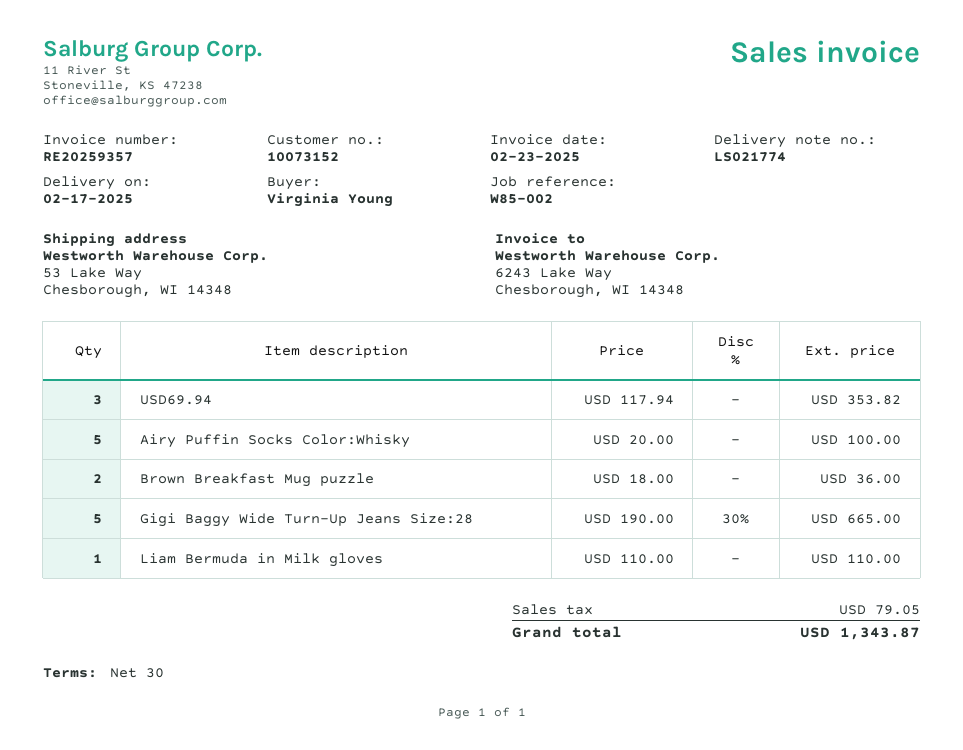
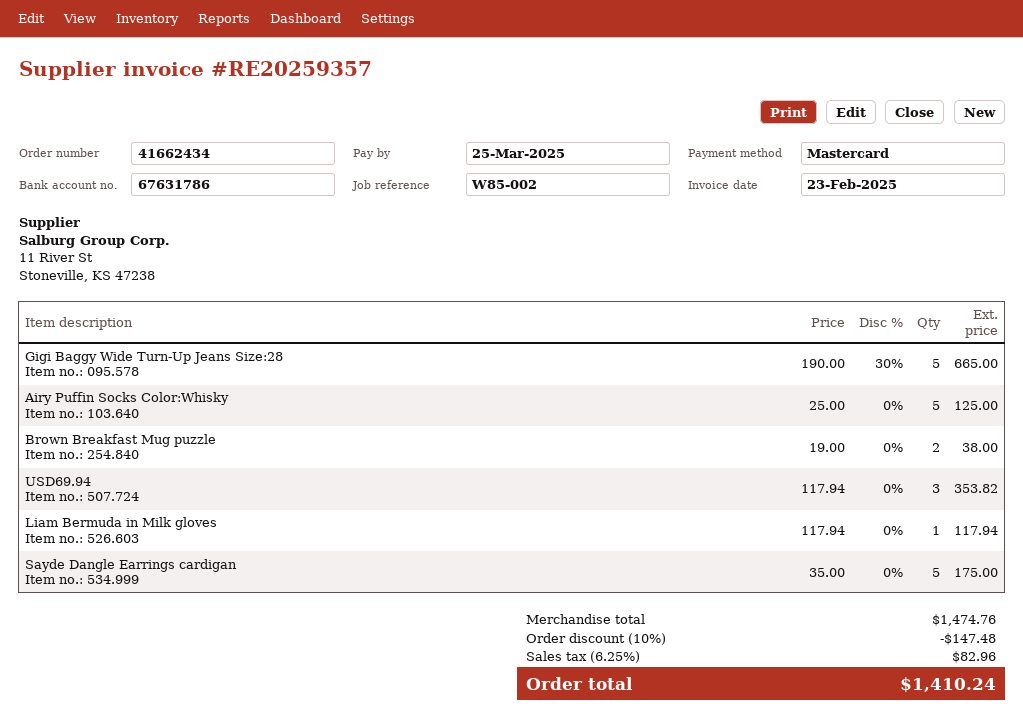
Airy Puffin Socks Color:Whisky: 5 x 20.00 = 100.00 -> 5 x 25.00 = 125.00
Brown Breakfast Mug puzzle: 2 x 18.00 = 36.00 -> 2 x 19.00 = 38.00
Liam Bermuda in Milk gloves: 1 x 110.00 = 110.00 -> 1 x 117.94 = 117.94
Sayde Dangle Earrings cardigan: none -> 5 x 35.00 = 175.00
discount: none -> 10% = 147.48
tax: 79.05 -> 82.96
total: 1343.87 -> 1410.24

